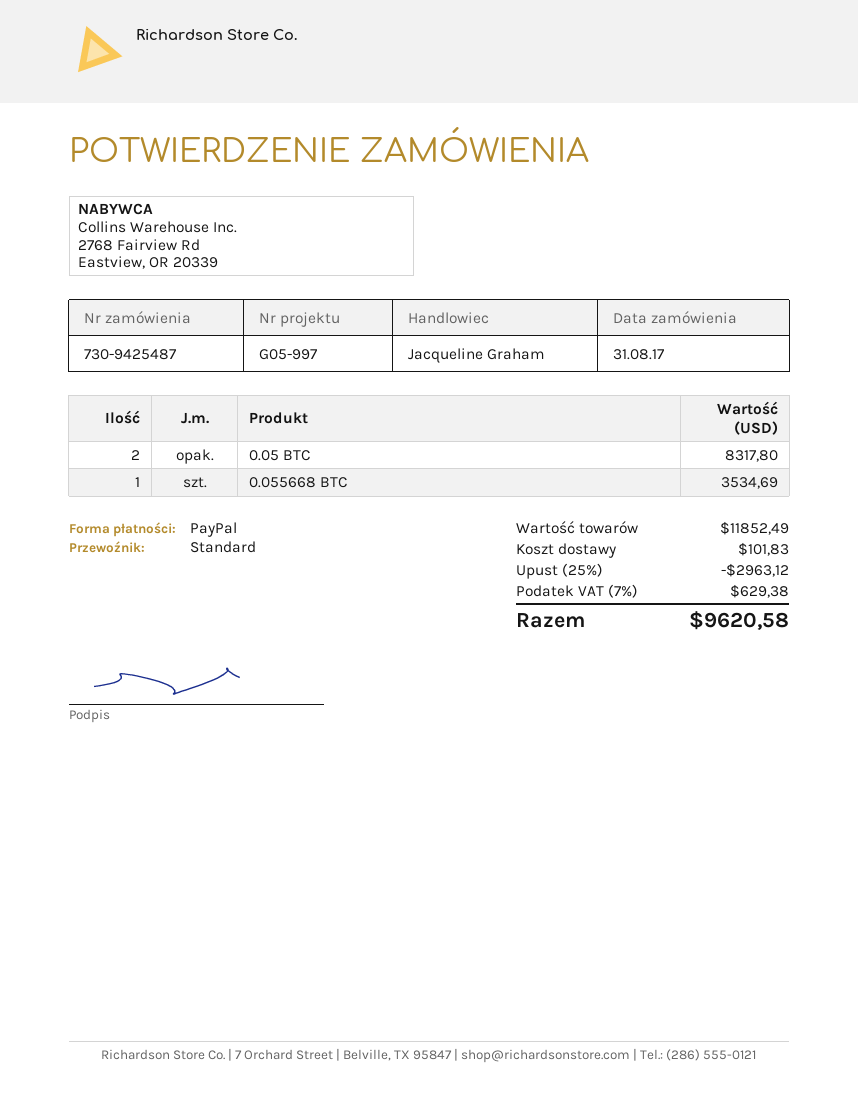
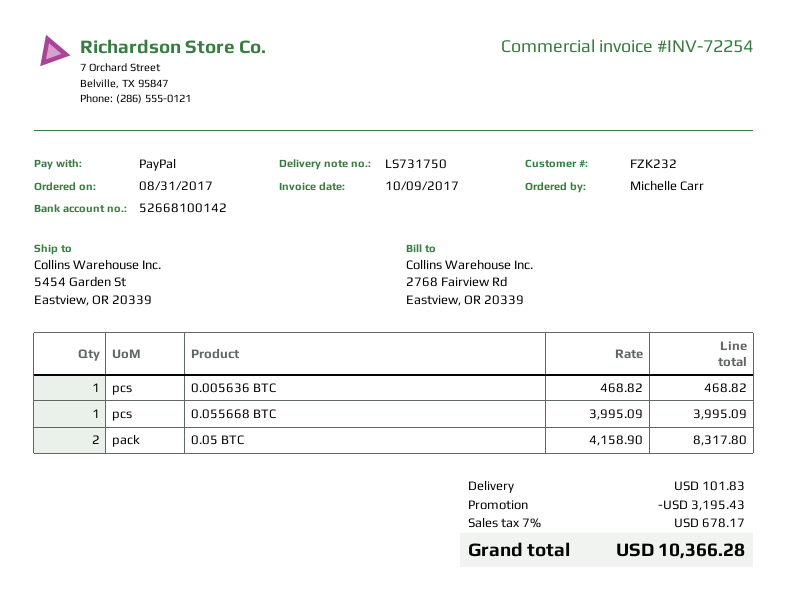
0.055668 BTC: 1 for 3534.69 -> 1 for 3995.09
0.005636 BTC: none -> 1 for 468.82
discount: 2963.12 -> 3195.43
tax: 7% = 629.38 -> 7% = 678.17
total: 9620.58 -> 10366.28

